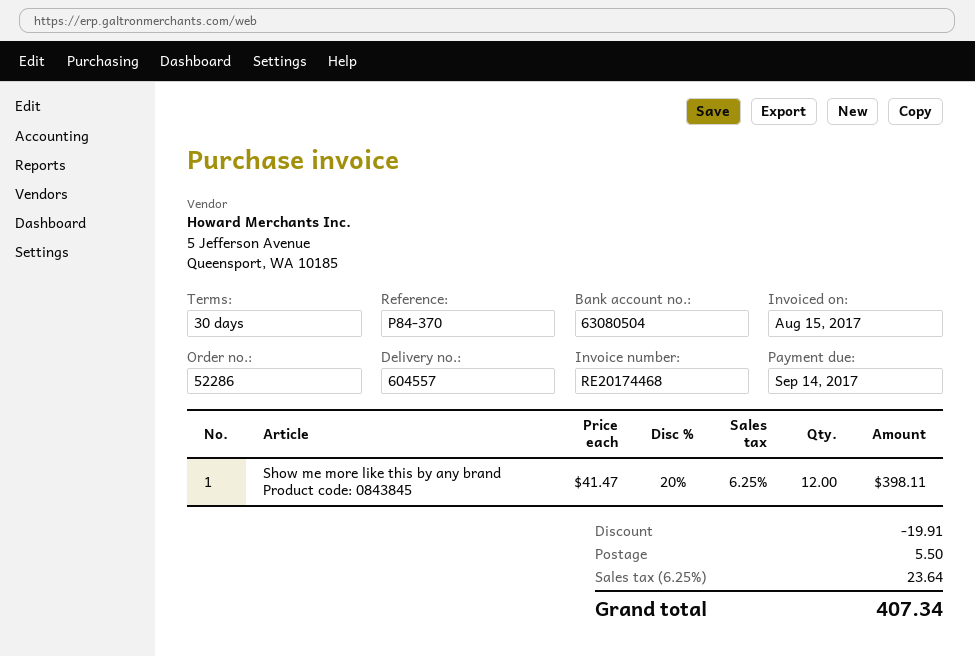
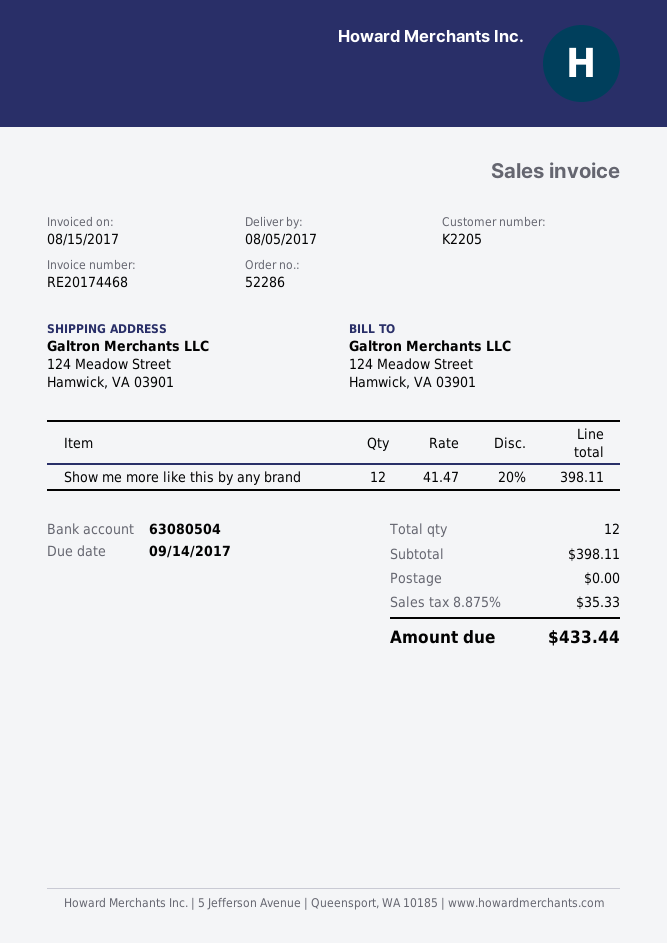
discount: 19.91 -> none
shipping: 5.50 -> 0.00
tax: 6.25% = 23.64 -> 8.875% = 35.33
total: 407.34 -> 433.44

